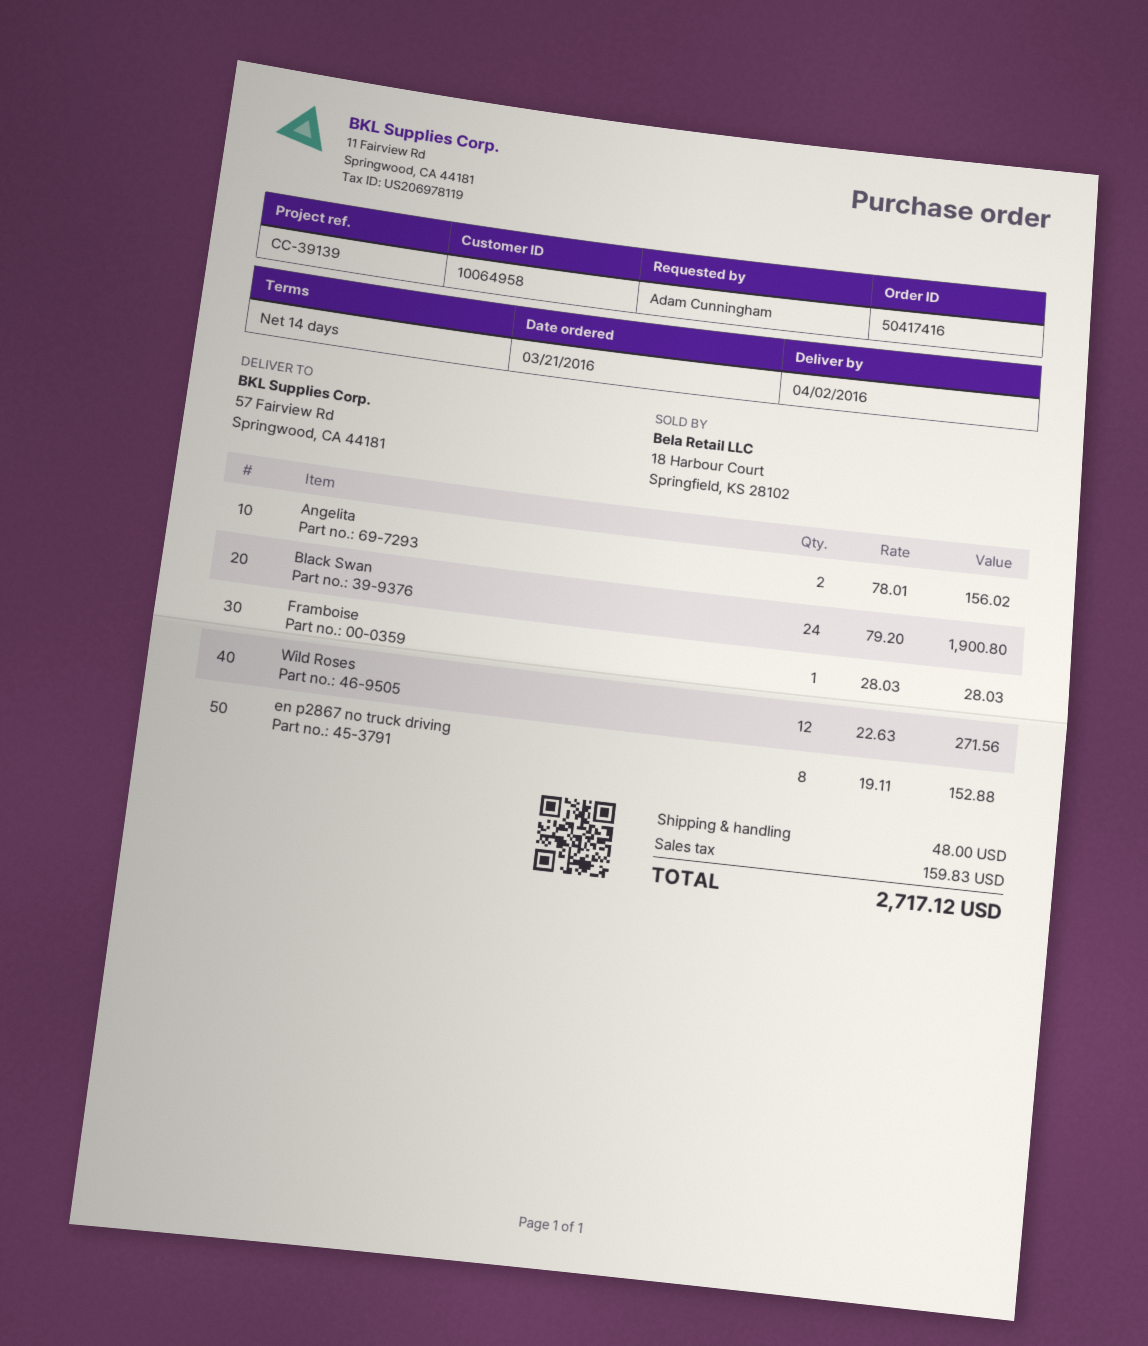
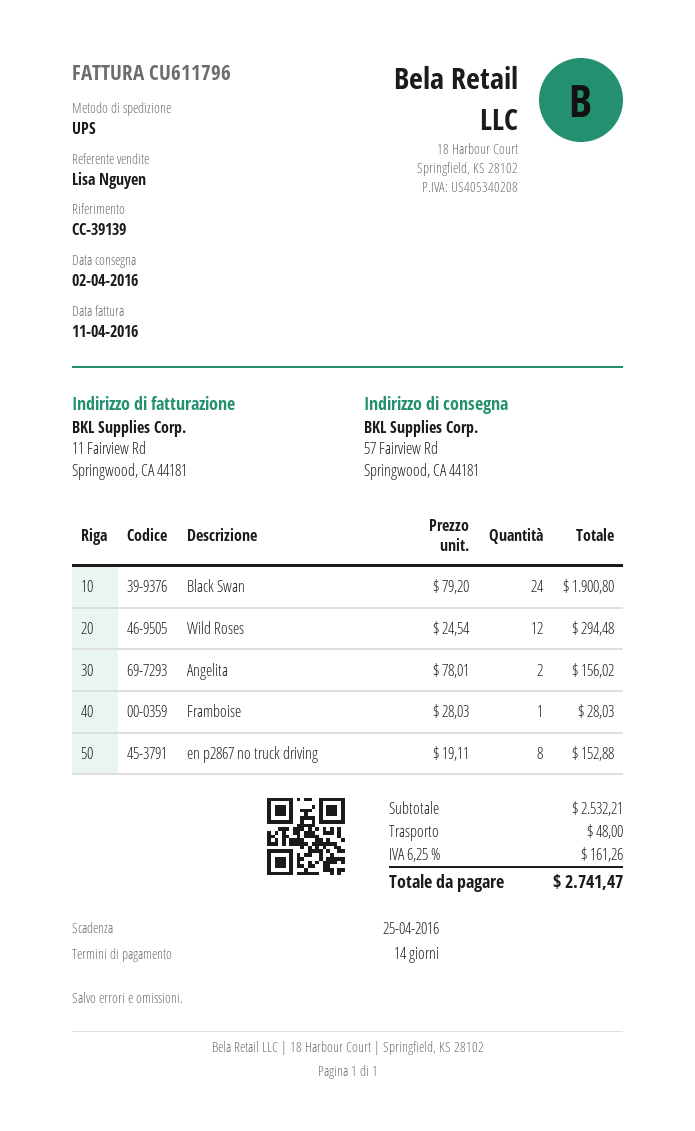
Wild Roses: 12 x 22.63 = 271.56 -> 12 x 24.54 = 294.48
tax: 159.83 -> 161.26
total: 2717.12 -> 2741.47

